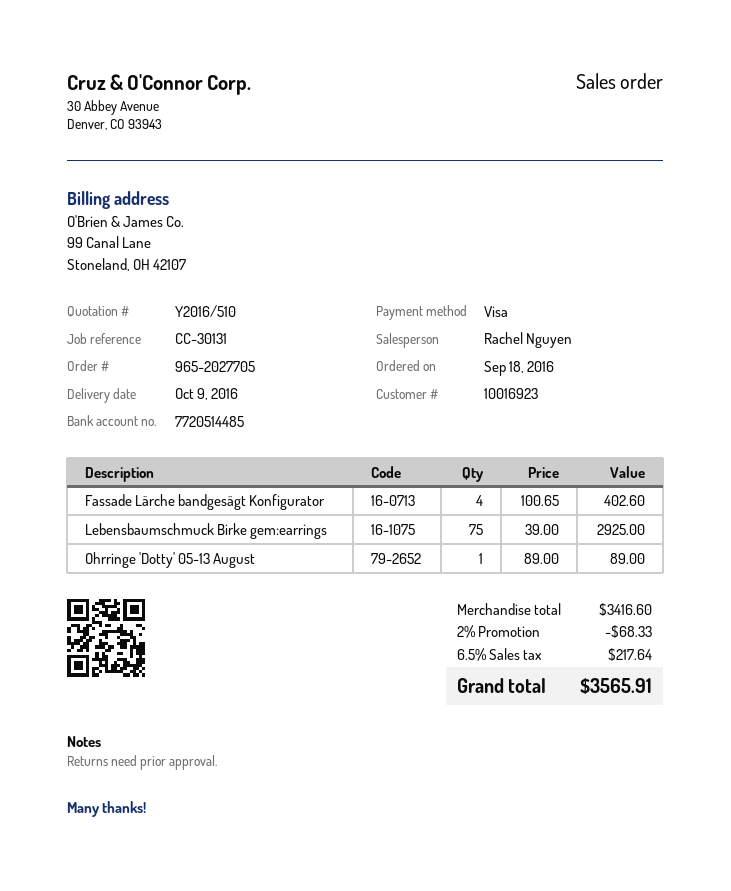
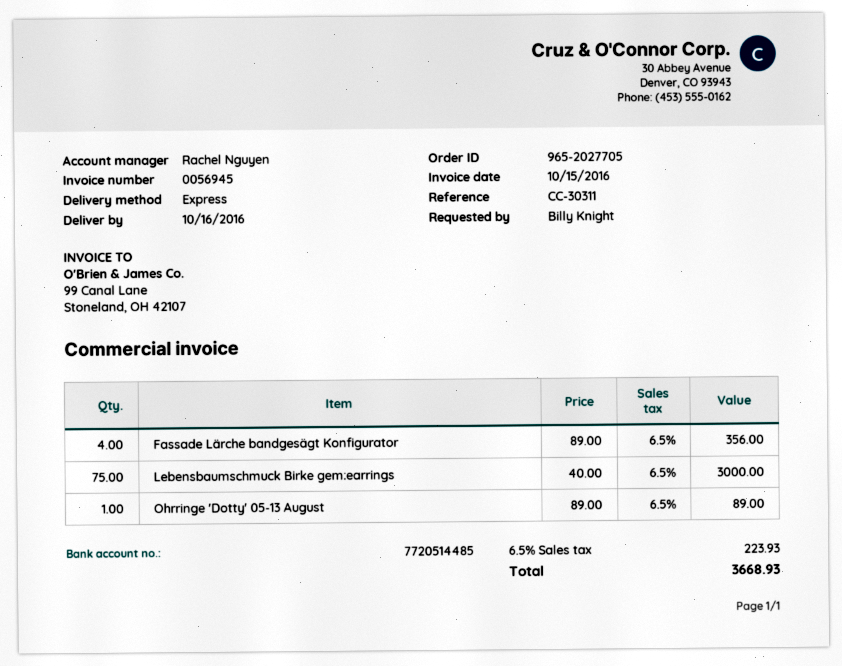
delivery date: 2016-10-09 -> 2016-10-16
reference: CC-30131 -> CC-30311
Fassade Lärche bandgesägt Konfigurator: 4 x 100.65 = 402.60 -> 4 x 89.00 = 356.00
Lebensbaumschmuck Birke gem:earrings: 75 x 39.00 = 2925.00 -> 75 x 40.00 = 3000.00
discount: 2% = 68.33 -> none
tax: 6.5% = 217.64 -> 6.5% = 223.93
total: 3565.91 -> 3668.93

